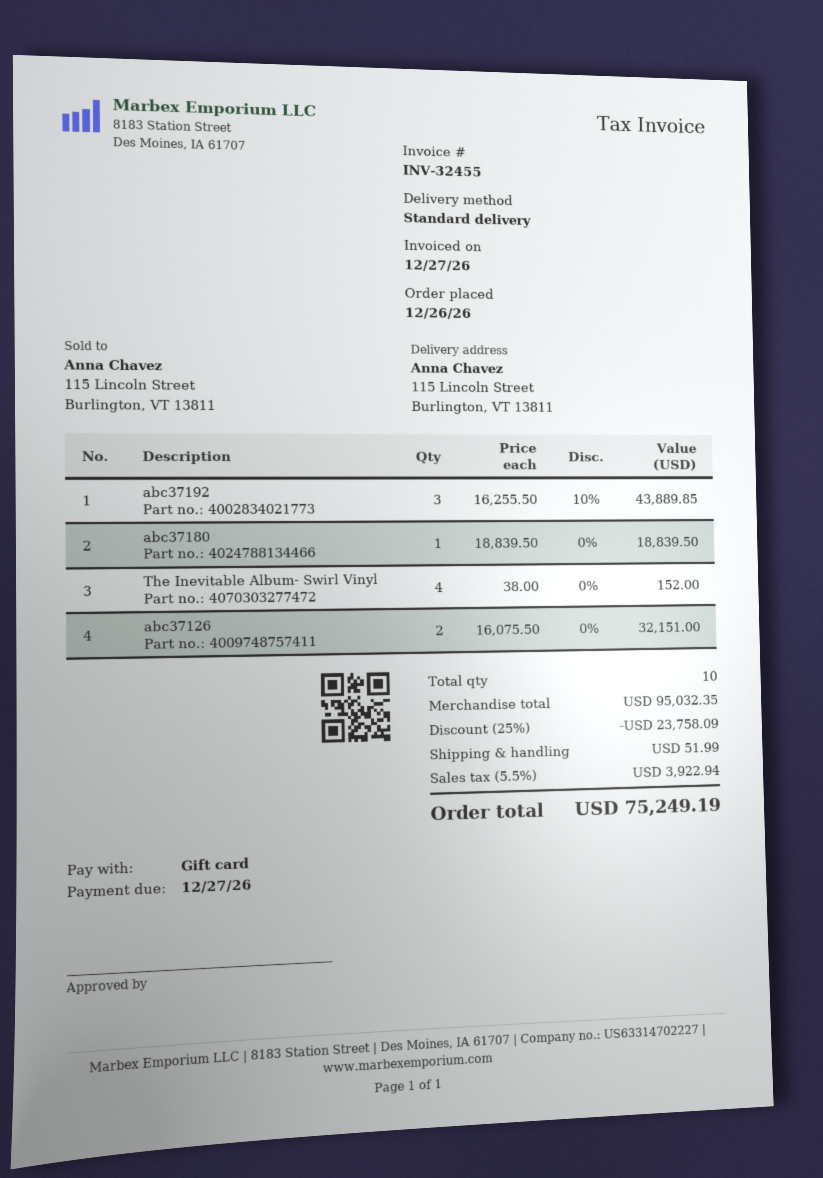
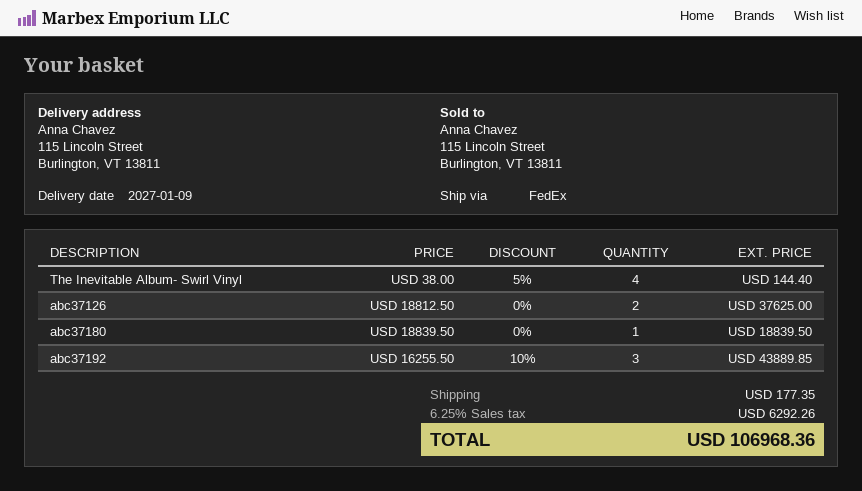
shipping method: standard -> FedEx
The Inevitable Album- Swirl Vinyl: 4 x 38.00 = 152.00 -> 4 x 38.00 - 5% = 144.40
abc37126: 2 x 16075.50 = 32151.00 -> 2 x 18812.50 = 37625.00
discount: 25% = 23758.09 -> none
shipping: 51.99 -> 177.35
tax: 5.5% = 3922.94 -> 6.25% = 6292.26
total: 75249.19 -> 106968.36

